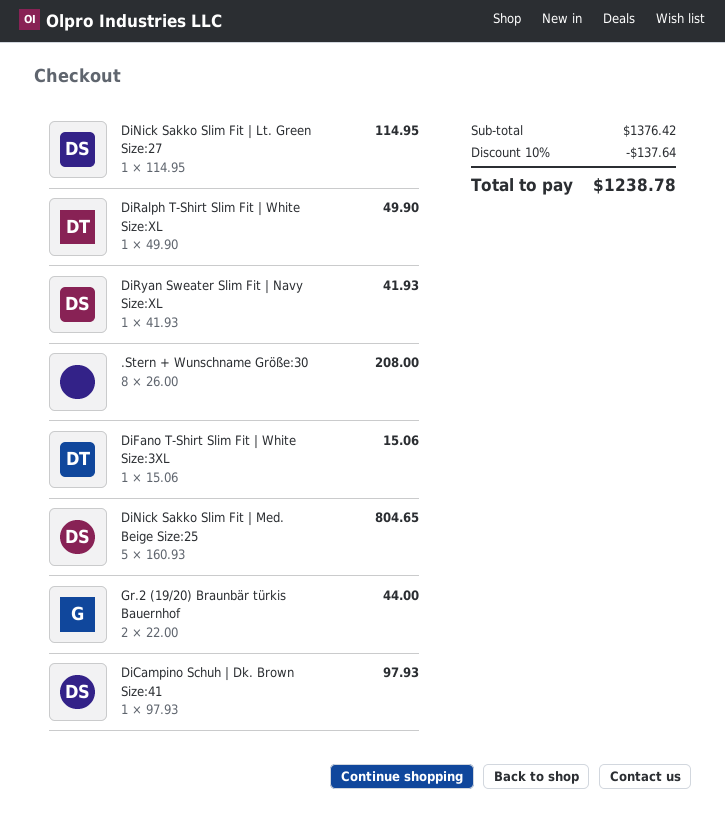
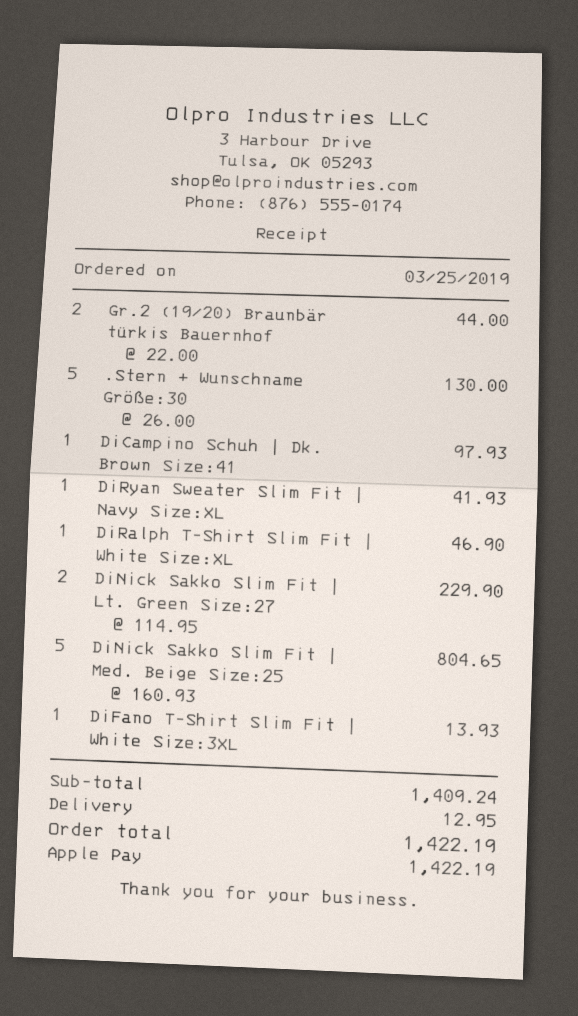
DiNick Sakko Slim Fit | Lt. Green Size:27: 1 x 114.95 = 114.95 -> 2 x 114.95 = 229.90
DiRalph T-Shirt Slim Fit | White Size:XL: 1 x 49.90 = 49.90 -> 1 x 46.90 = 46.90
.Stern + Wunschname Größe:30: 8 x 26.00 = 208.00 -> 5 x 26.00 = 130.00
DiFano T-Shirt Slim Fit | White Size:3XL: 1 x 15.06 = 15.06 -> 1 x 13.93 = 13.93
subtotal: 1376.42 -> 1409.24
discount: 10% = 137.64 -> none
shipping: none -> 12.95
total: 1238.78 -> 1422.19

